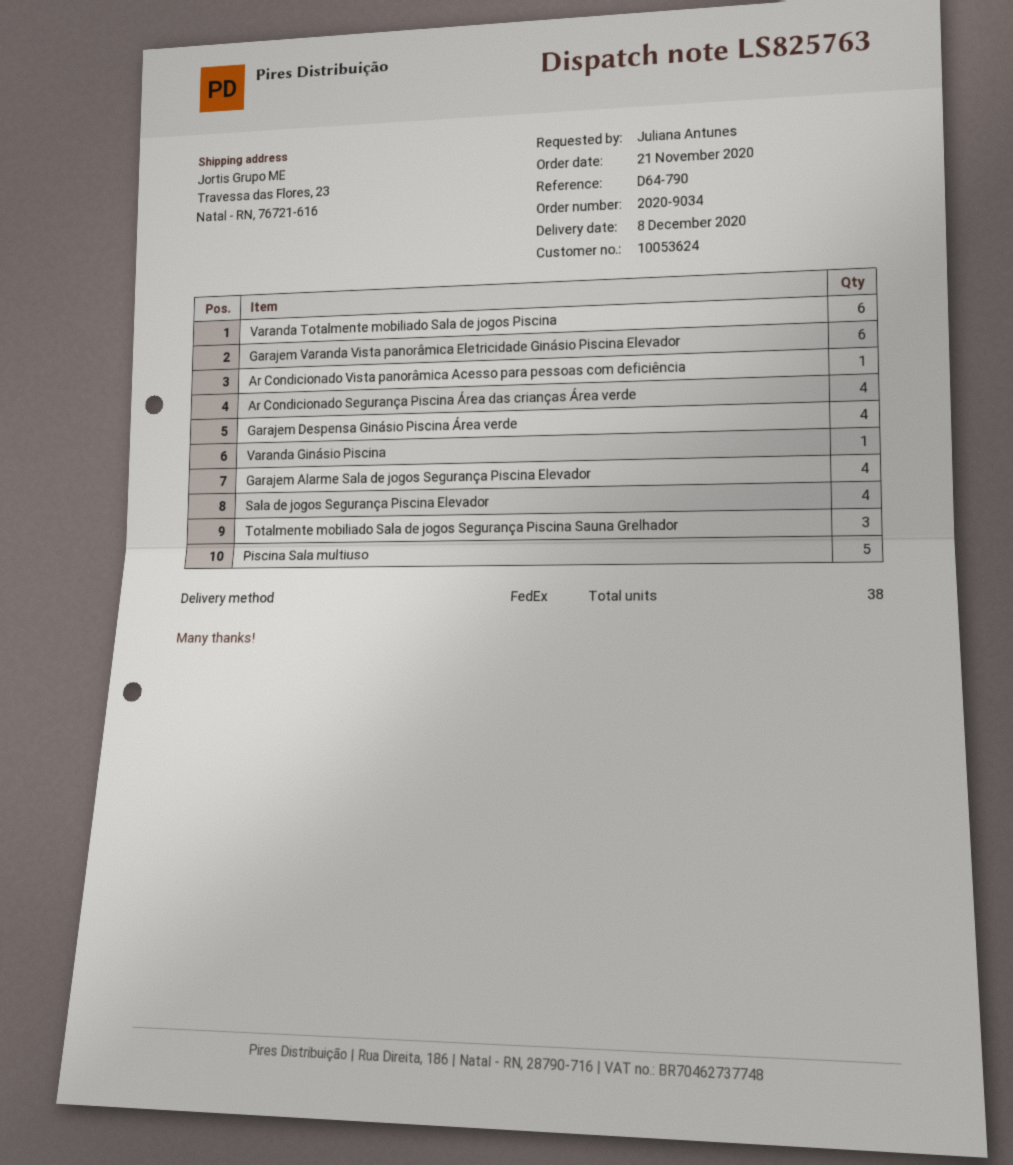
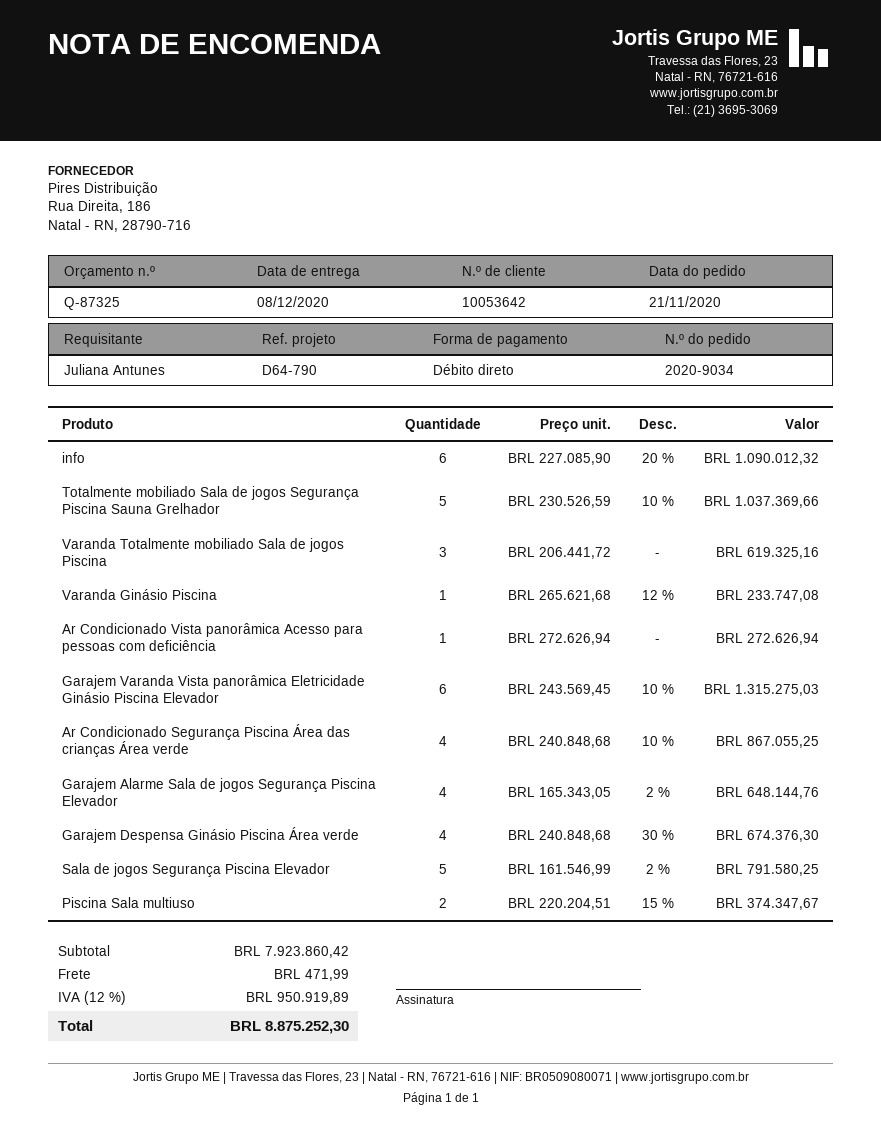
customer number: 10053624 -> 10053642
Varanda Totalmente mobiliado Sala de jogos Piscina: 6 -> 3
Sala de jogos Segurança Piscina Elevador: 4 -> 5
Totalmente mobiliado Sala de jogos Segurança Piscina Sauna Grelhador: 3 -> 5
Piscina Sala multiuso: 5 -> 2
info: none -> 6

